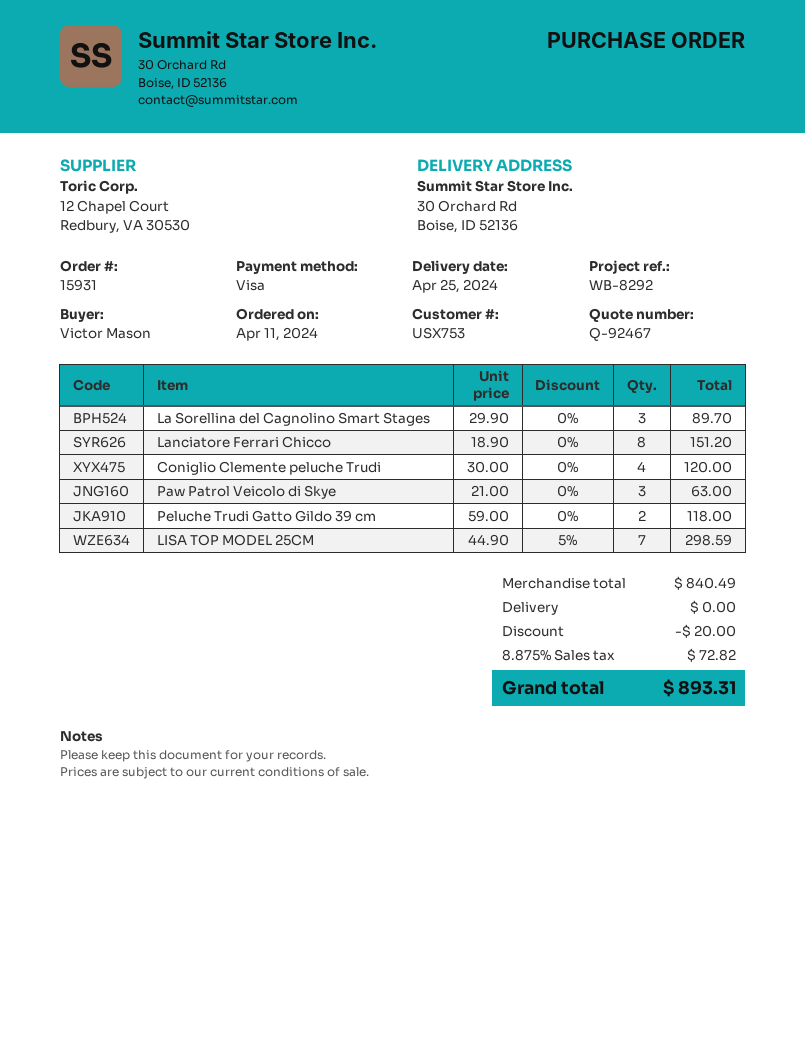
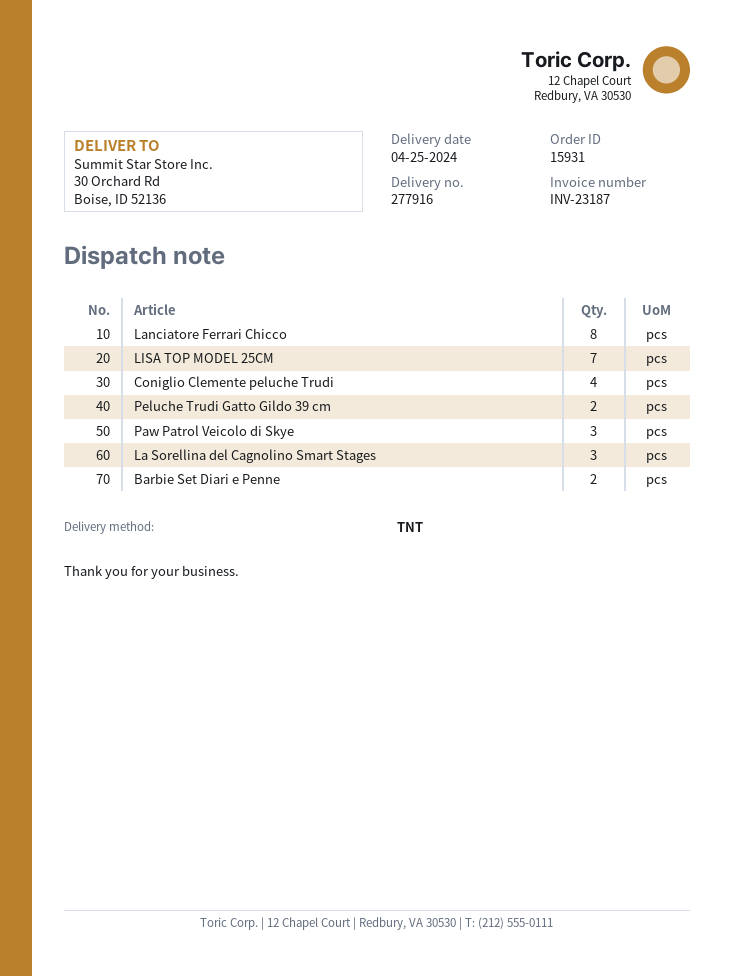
Barbie Set Diari e Penne: none -> 2

